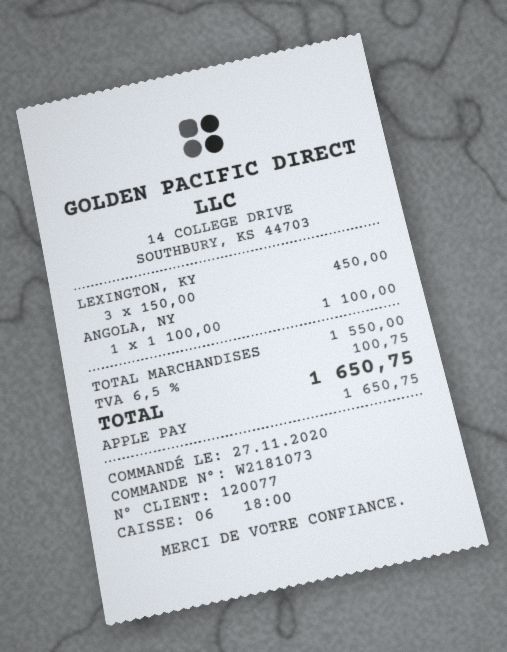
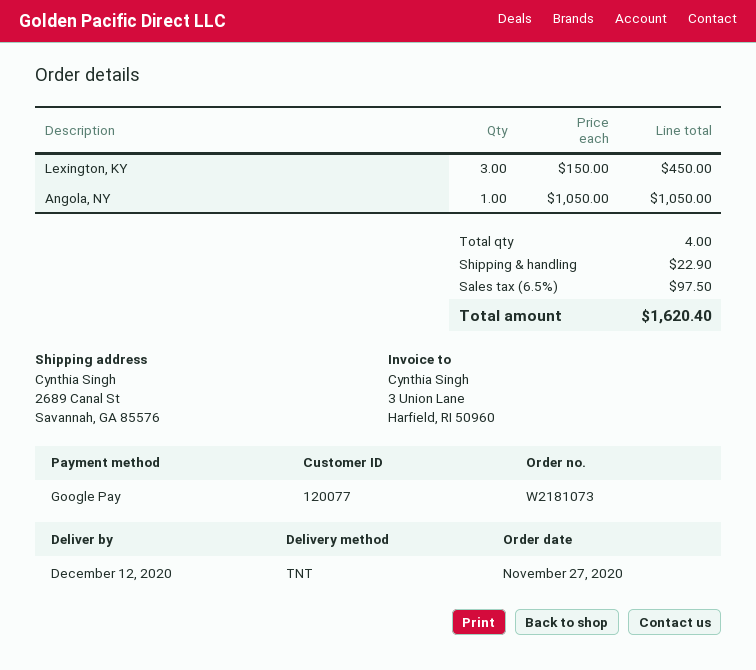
payment method: Apple Pay -> Google Pay
ANGOLA, NY: 1 x 1100.00 = 1100.00 -> 1 x 1050.00 = 1050.00
shipping: none -> 22.90
tax: 6.5% = 100.75 -> 6.5% = 97.50
total: 1650.75 -> 1620.40

